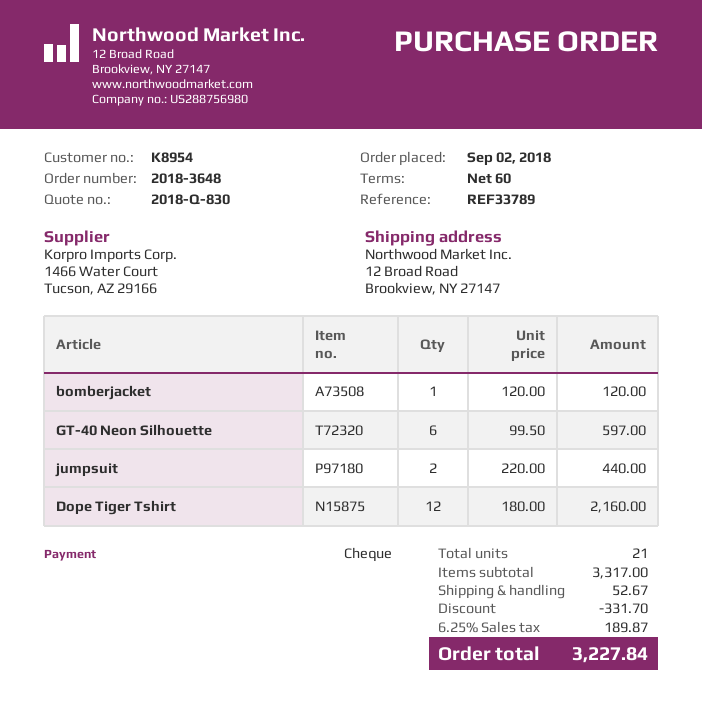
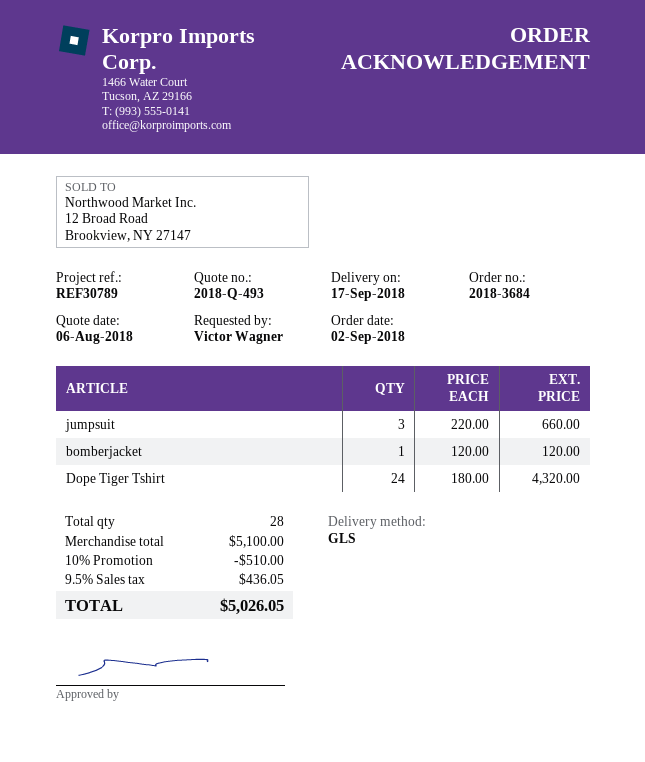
quote number: 2018-Q-830 -> 2018-Q-493
order number: 2018-3648 -> 2018-3684
reference: REF33789 -> REF30789
GT-40 Neon Silhouette: 6 x 99.50 = 597.00 -> none
jumpsuit: 2 x 220.00 = 440.00 -> 3 x 220.00 = 660.00
Dope Tiger Tshirt: 12 x 180.00 = 2160.00 -> 24 x 180.00 = 4320.00
total quantity: 21 -> 28
subtotal: 3317.00 -> 5100.00
discount: 331.70 -> 510.00
shipping: 52.67 -> none
tax: 6.25% = 189.87 -> 9.5% = 436.05
total: 3227.84 -> 5026.05

